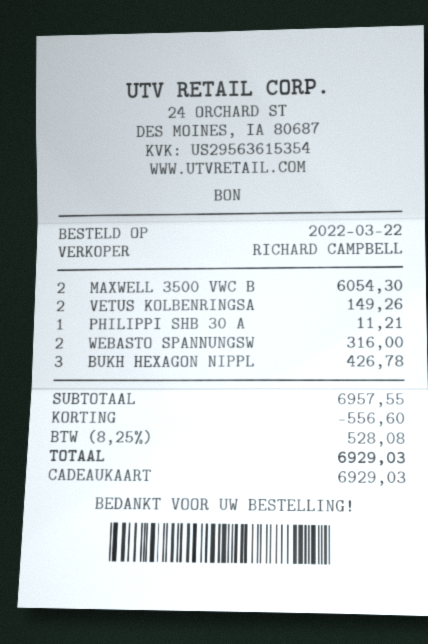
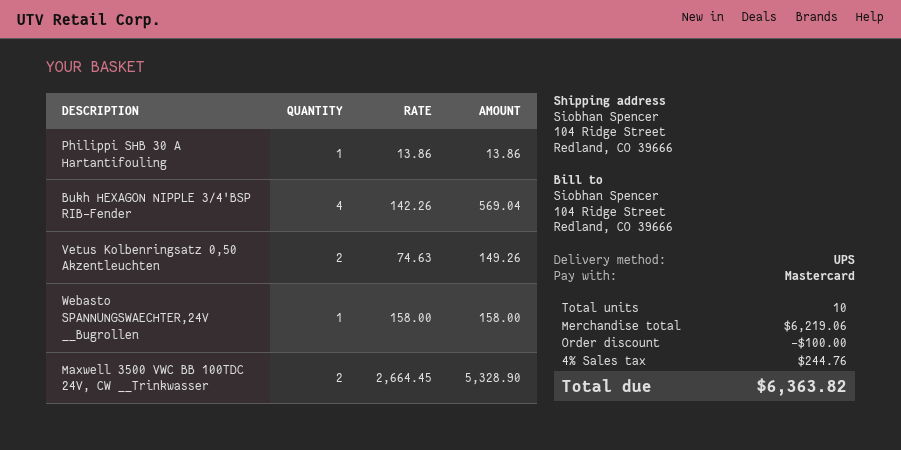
payment method: gift card -> Mastercard
MAXWELL 3500 VWC B: 2 for 6054.30 -> 2 for 5328.90
PHILIPPI SHB 30 A: 1 for 11.21 -> 1 for 13.86
WEBASTO SPANNUNGSW: 2 for 316.00 -> 1 for 158.00
BUKH HEXAGON NIPPL: 3 for 426.78 -> 4 for 569.04
subtotal: 6957.55 -> 6219.06
discount: 556.60 -> 100.00
tax: 8.25% = 528.08 -> 4% = 244.76
total: 6929.03 -> 6363.82

